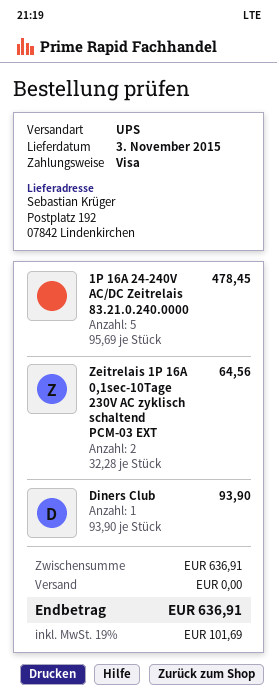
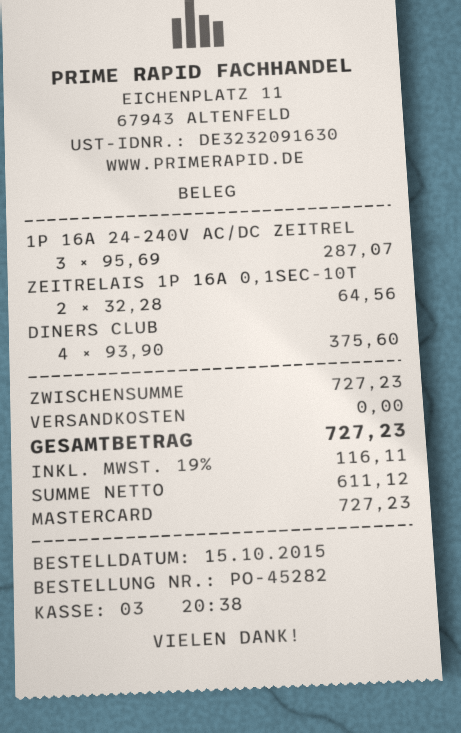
payment method: Visa -> Mastercard
1P 16A 24-240V AC/DC Zeitrelais 83.21.0.240.0000: 5 x 95.69 = 478.45 -> 3 x 95.69 = 287.07
Diners Club: 1 x 93.90 = 93.90 -> 4 x 93.90 = 375.60
subtotal: 636.91 -> 727.23
tax: 19% = 101.69 -> 19% = 116.11
total: 636.91 -> 727.23

